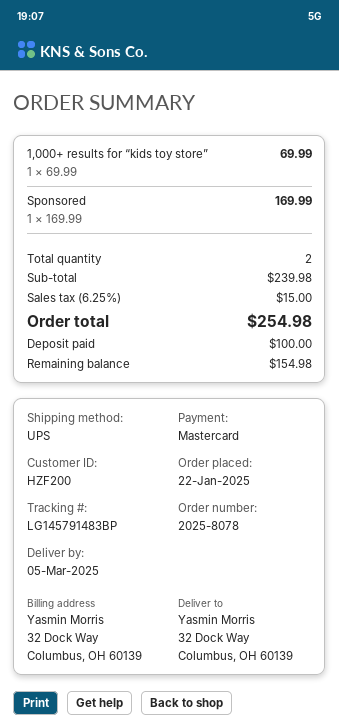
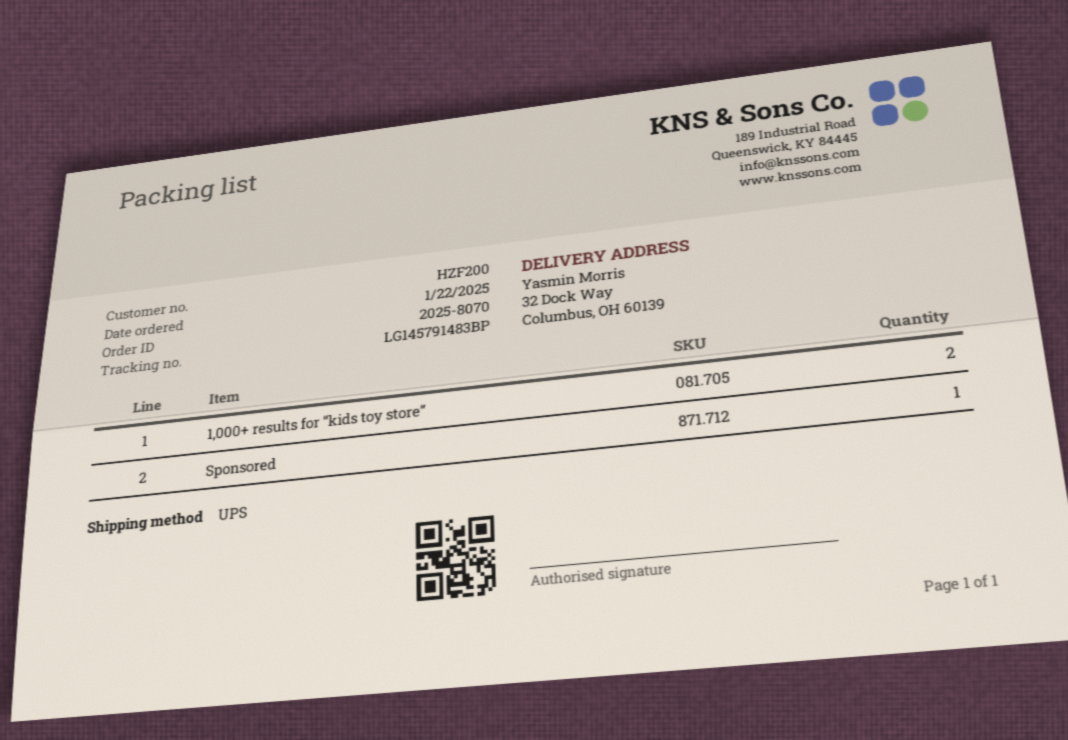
order number: 2025-8078 -> 2025-8070
1,000+ results for “kids toy store”: 1 -> 2

